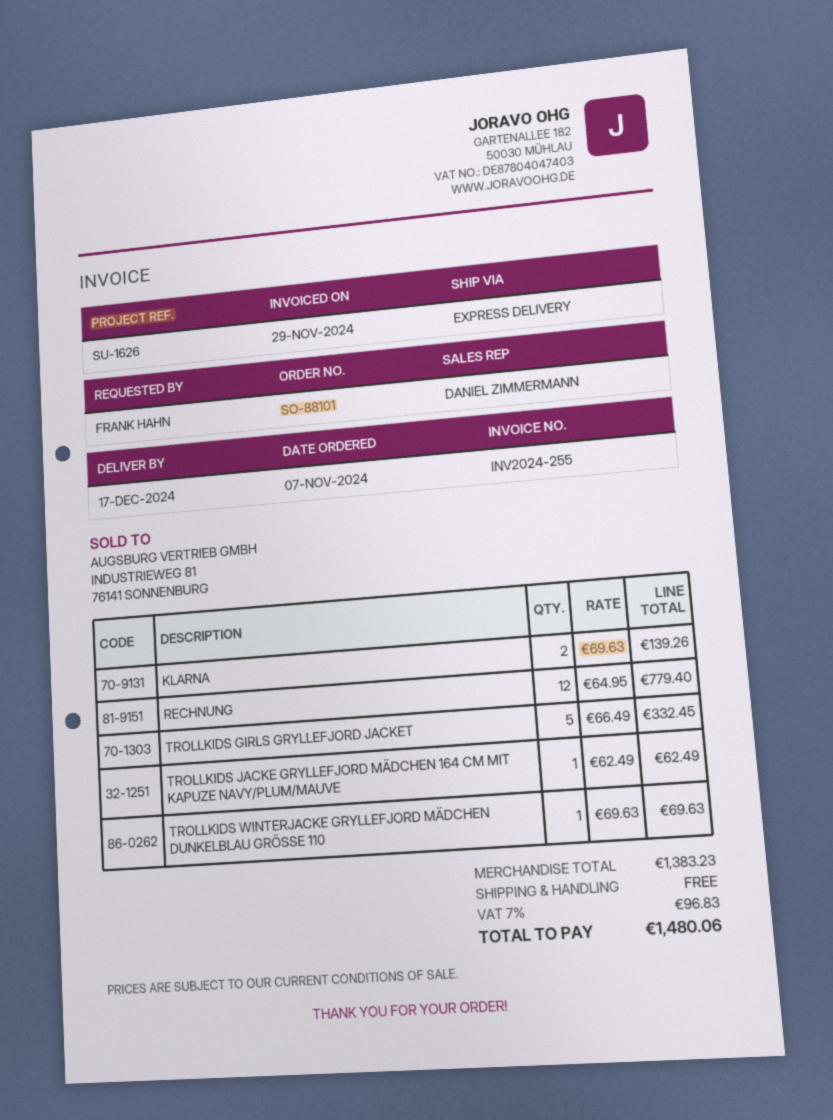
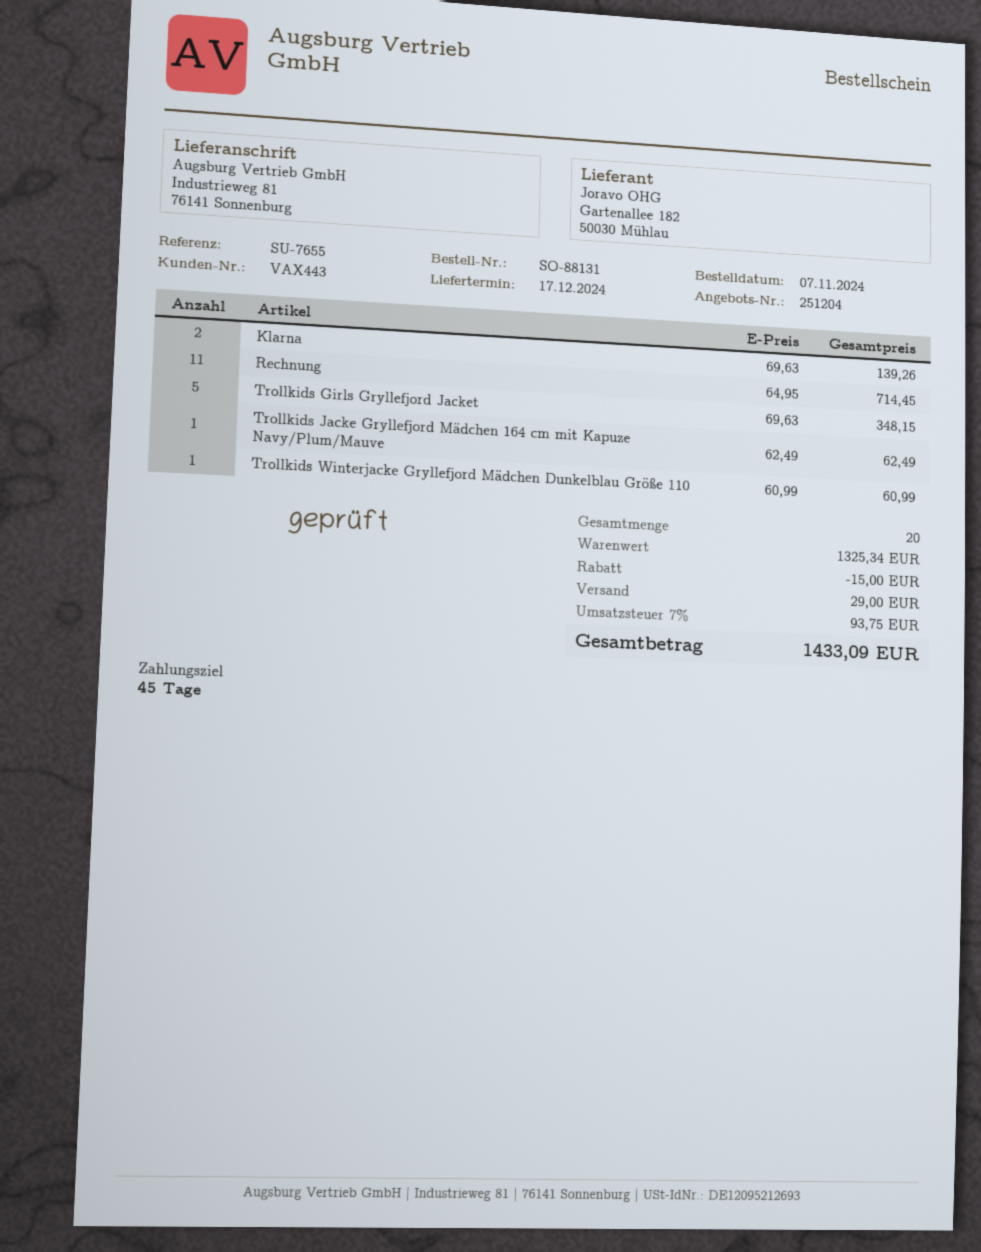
order number: SO-88101 -> SO-88131
reference: SU-1626 -> SU-7655
RECHNUNG: 12 x 64.95 = 779.40 -> 11 x 64.95 = 714.45
TROLLKIDS GIRLS GRYLLEFJORD JACKET: 5 x 66.49 = 332.45 -> 5 x 69.63 = 348.15
TROLLKIDS WINTERJACKE GRYLLEFJORD MÄDCHEN DUNKELBLAU GRÖSSE 110: 1 x 69.63 = 69.63 -> 1 x 60.99 = 60.99
subtotal: 1383.23 -> 1325.34
discount: none -> 15.00
shipping: 0.00 -> 29.00
tax: 7% = 96.83 -> 7% = 93.75
total: 1480.06 -> 1433.09

